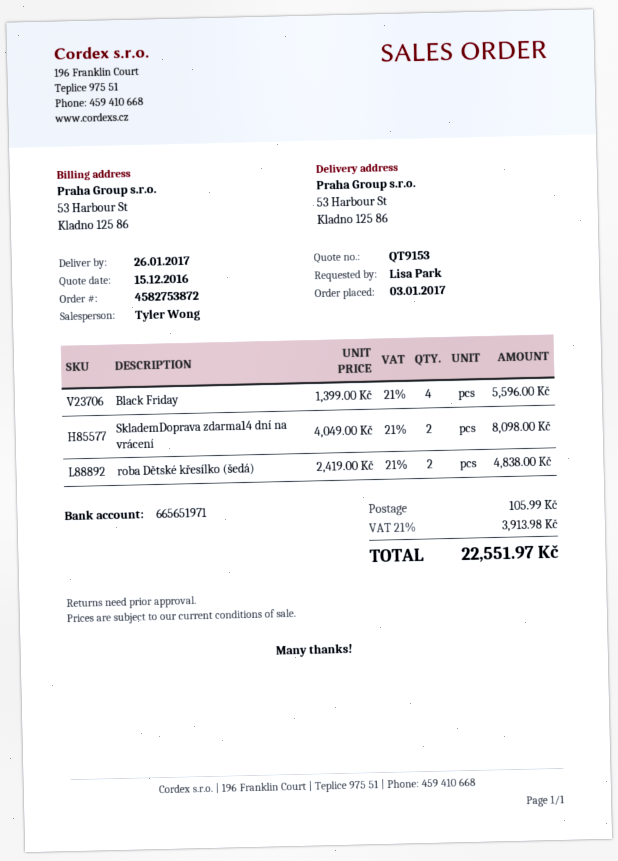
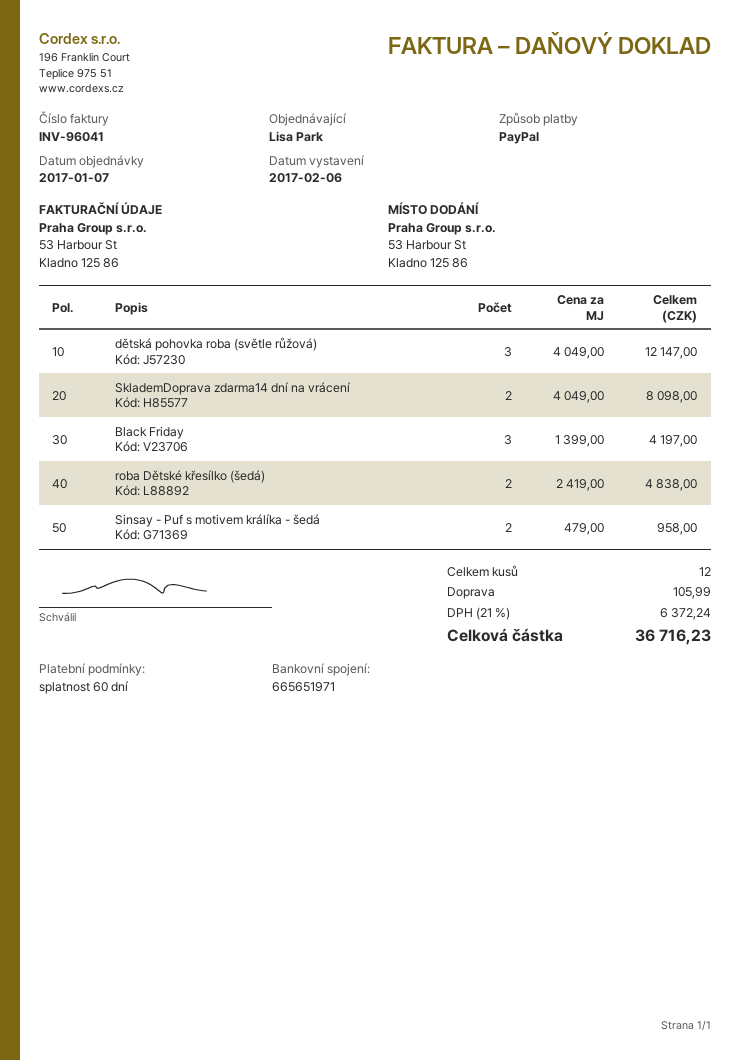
order date: 2017-01-03 -> 2017-01-07
Black Friday: 4 x 1399.00 = 5596.00 -> 3 x 1399.00 = 4197.00
dětská pohovka roba (světle růžová): none -> 3 x 4049.00 = 12147.00
Sinsay - Puf s motivem králíka - šedá: none -> 2 x 479.00 = 958.00
tax: 21% = 3913.98 -> 21% = 6372.24
total: 22551.97 -> 36716.23

